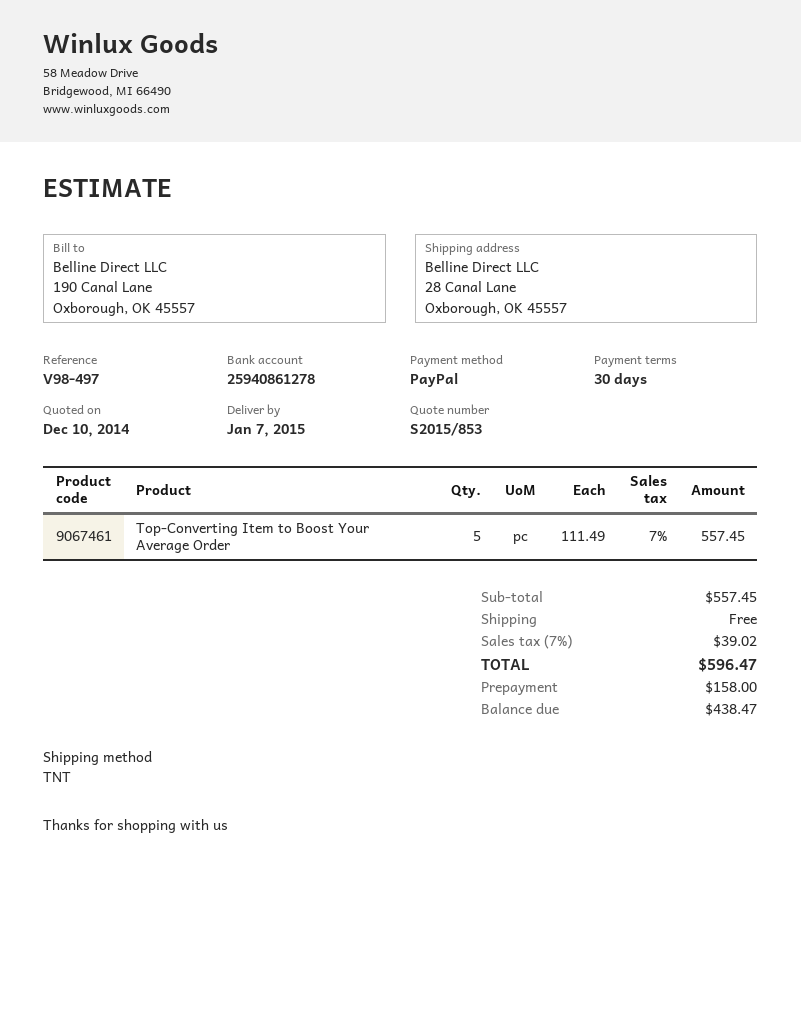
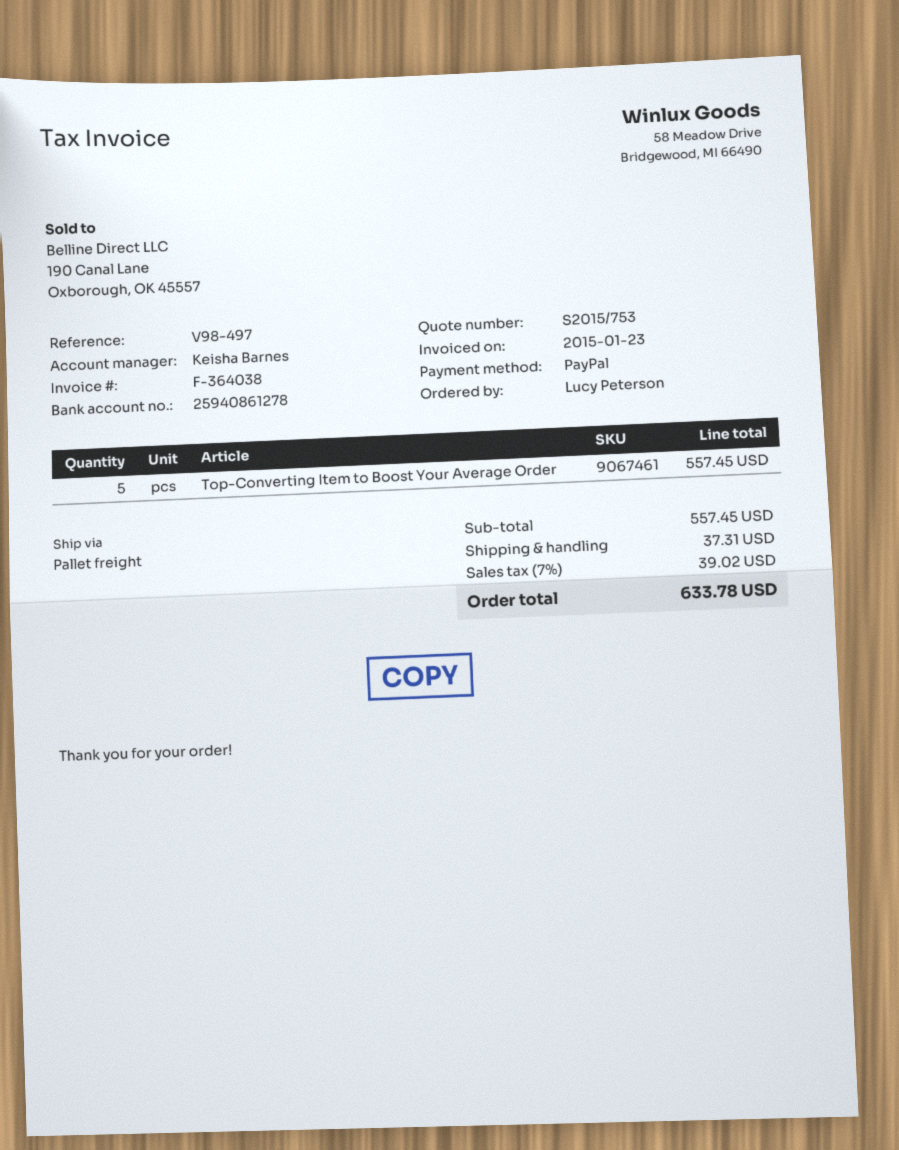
quote number: S2015/853 -> S2015/753
shipping method: TNT -> pallet freight
shipping: 0.00 -> 37.31
total: 596.47 -> 633.78

